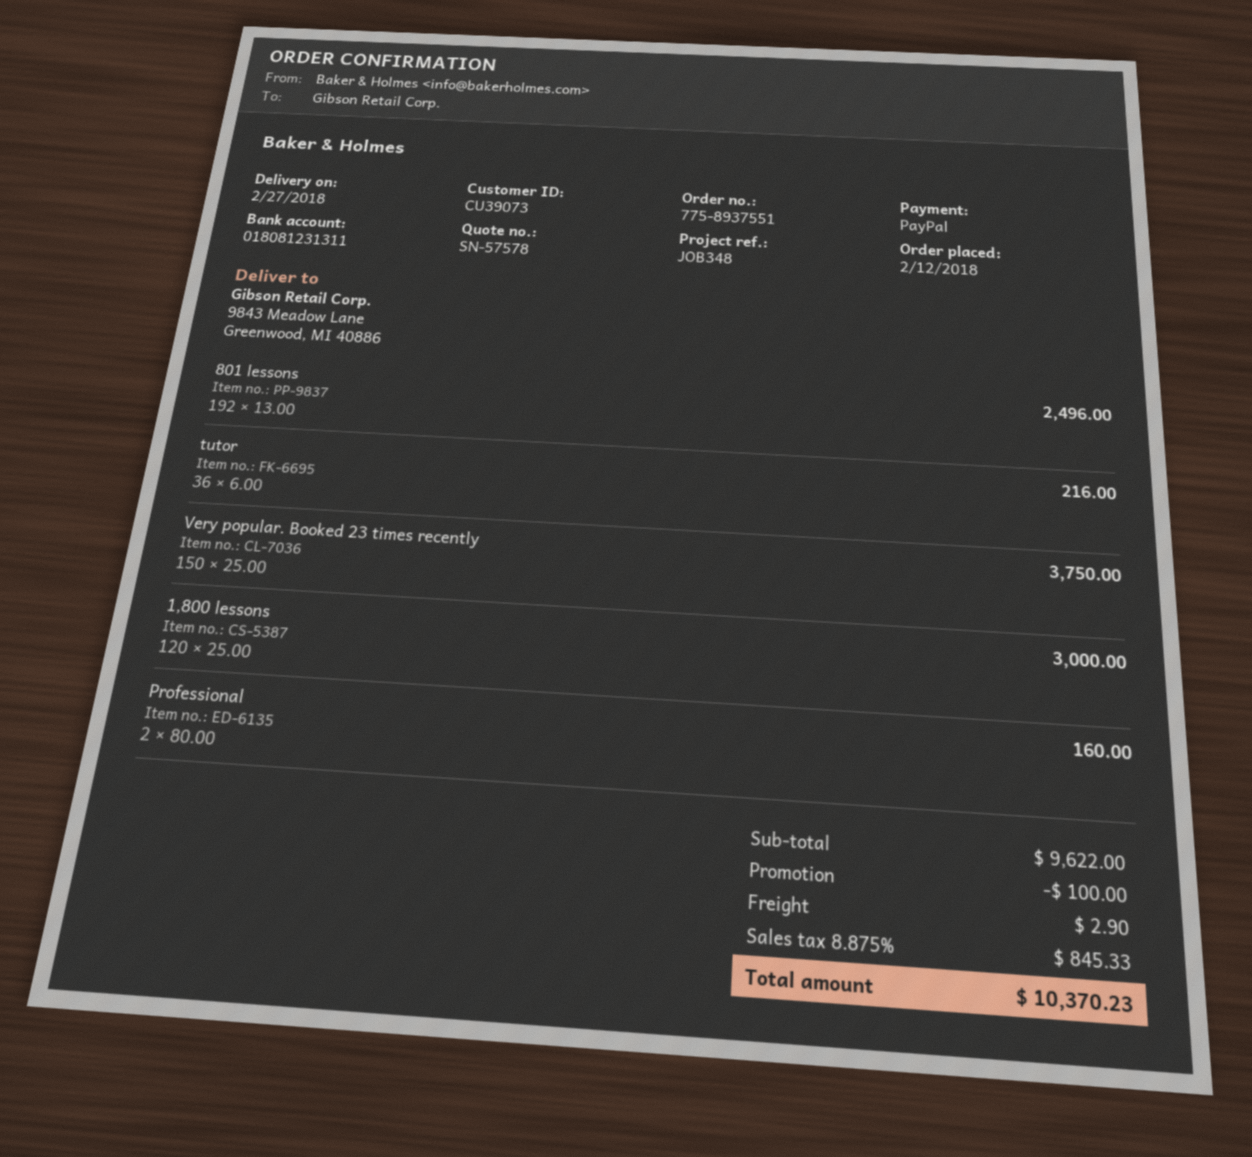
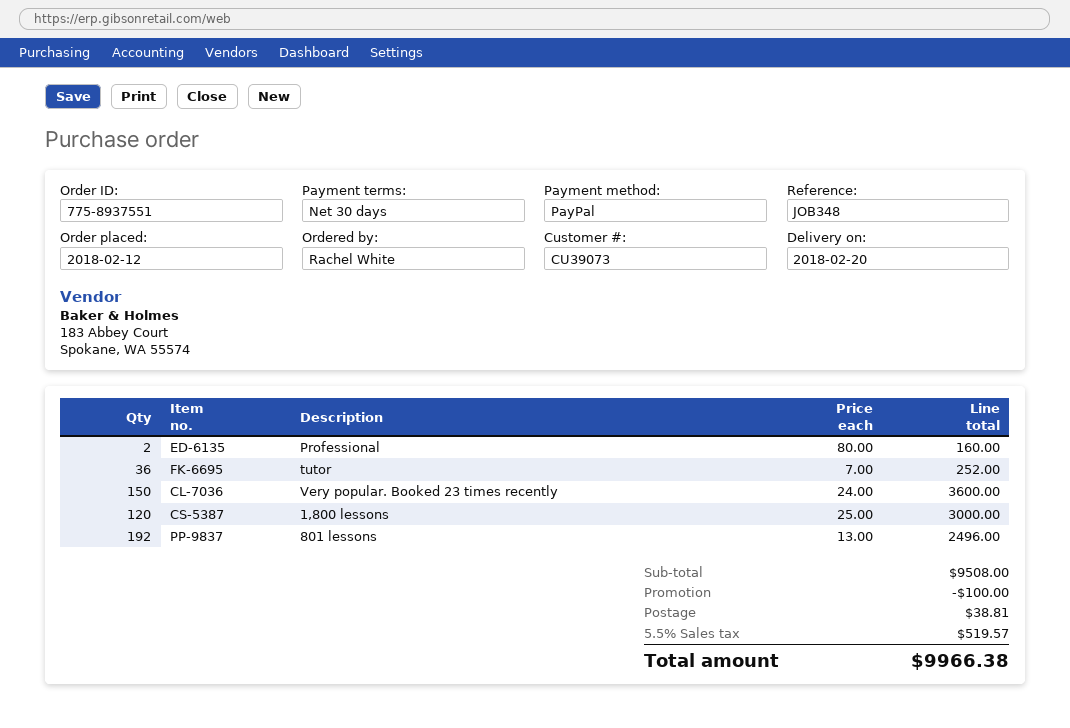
delivery date: 2018-02-27 -> 2018-02-20
tutor: 36 x 6.00 = 216.00 -> 36 x 7.00 = 252.00
Very popular. Booked 23 times recently: 150 x 25.00 = 3750.00 -> 150 x 24.00 = 3600.00
subtotal: 9622.00 -> 9508.00
shipping: 2.90 -> 38.81
tax: 8.875% = 845.33 -> 5.5% = 519.57
total: 10370.23 -> 9966.38

